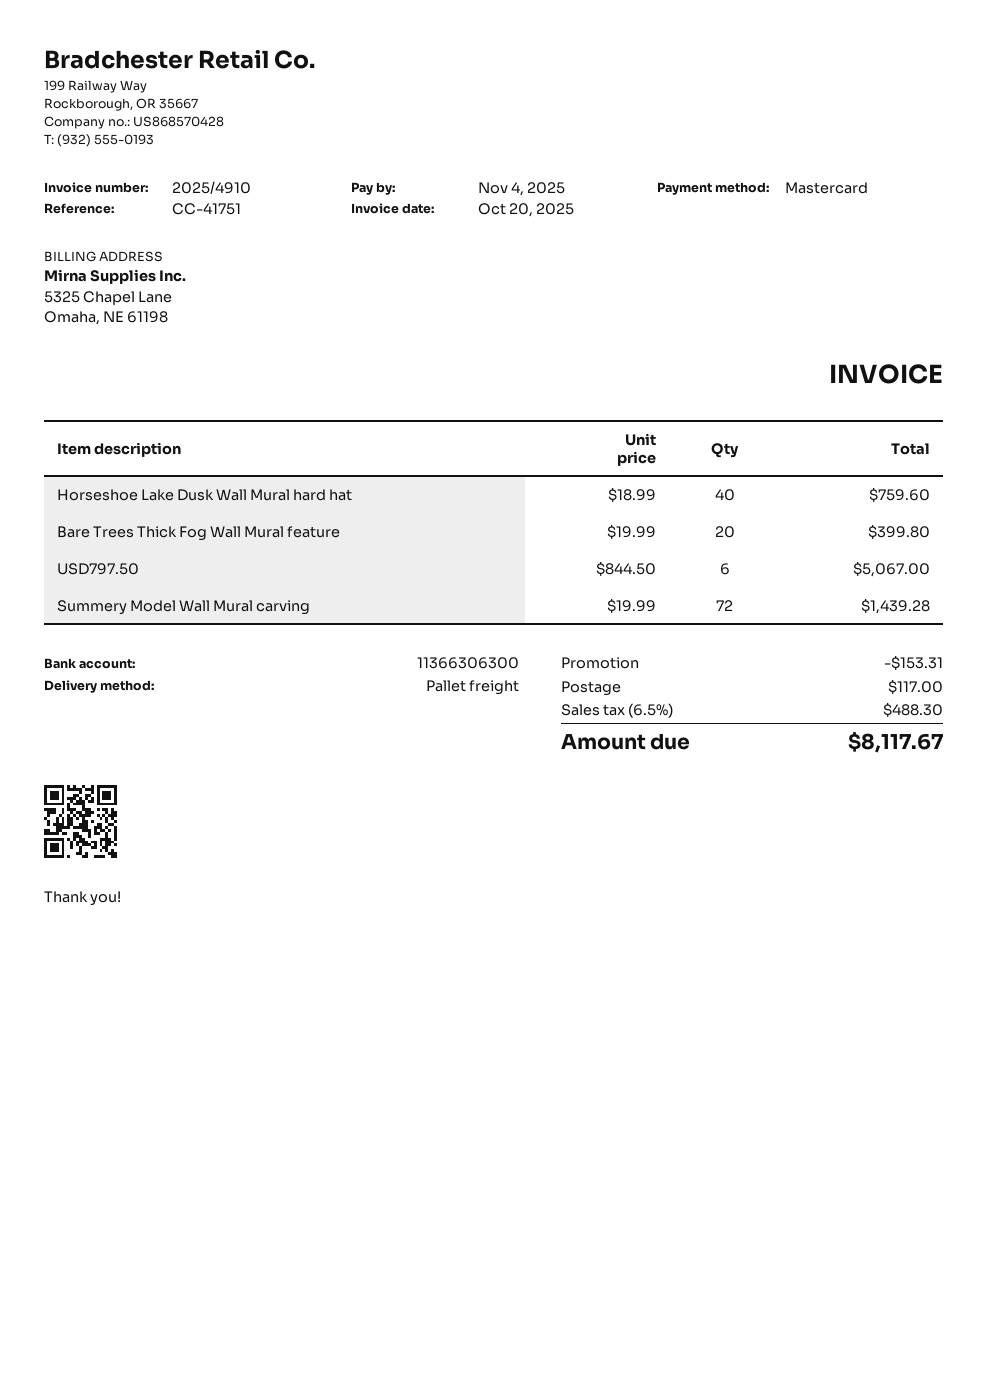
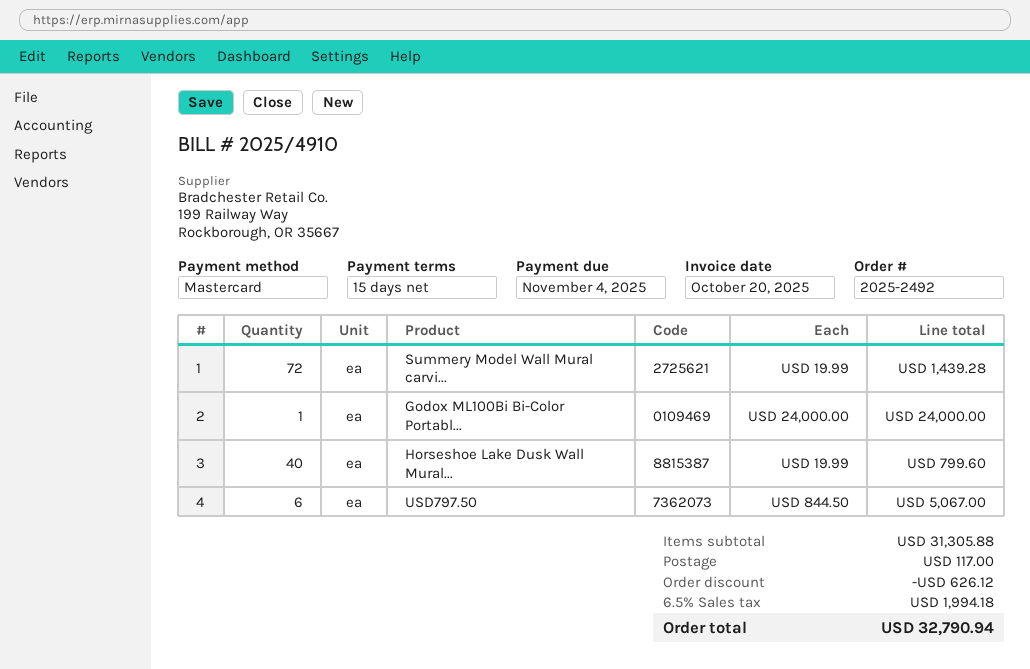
Horseshoe Lake Dusk Wall Mural hard hat: 40 x 18.99 = 759.60 -> 40 x 19.99 = 799.60
Bare Trees Thick Fog Wall Mural feature: 20 x 19.99 = 399.80 -> none
Godox ML100Bi Bi-Color Portabl...: none -> 1 x 24000.00 = 24000.00
discount: 153.31 -> 626.12
tax: 6.5% = 488.30 -> 6.5% = 1994.18
total: 8117.67 -> 32790.94

